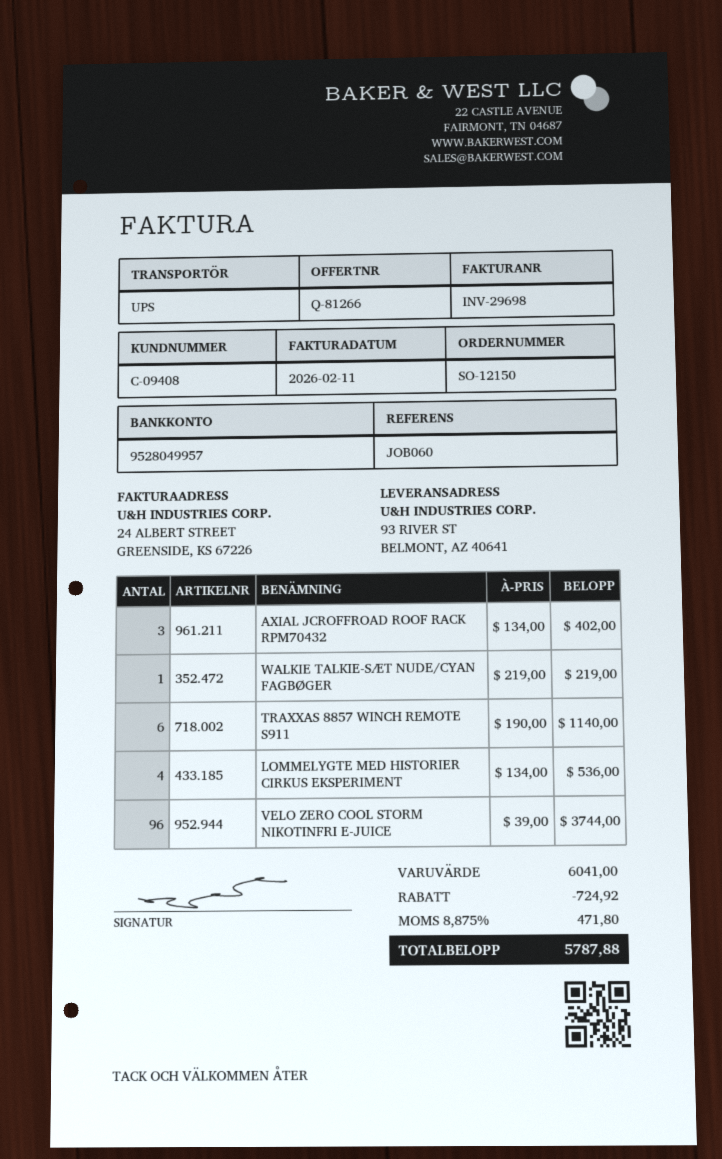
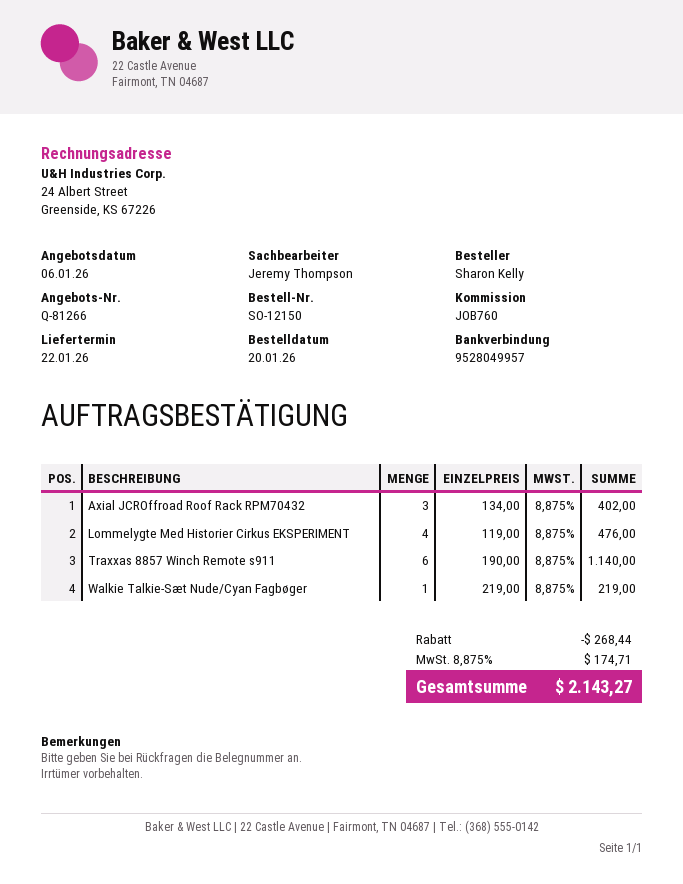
reference: JOB060 -> JOB760
LOMMELYGTE MED HISTORIER CIRKUS EKSPERIMENT: 4 x 134.00 = 536.00 -> 4 x 119.00 = 476.00
VELO ZERO COOL STORM NIKOTINFRI E-JUICE: 96 x 39.00 = 3744.00 -> none
discount: 724.92 -> 268.44
tax: 8.875% = 471.80 -> 8.875% = 174.71
total: 5787.88 -> 2143.27

